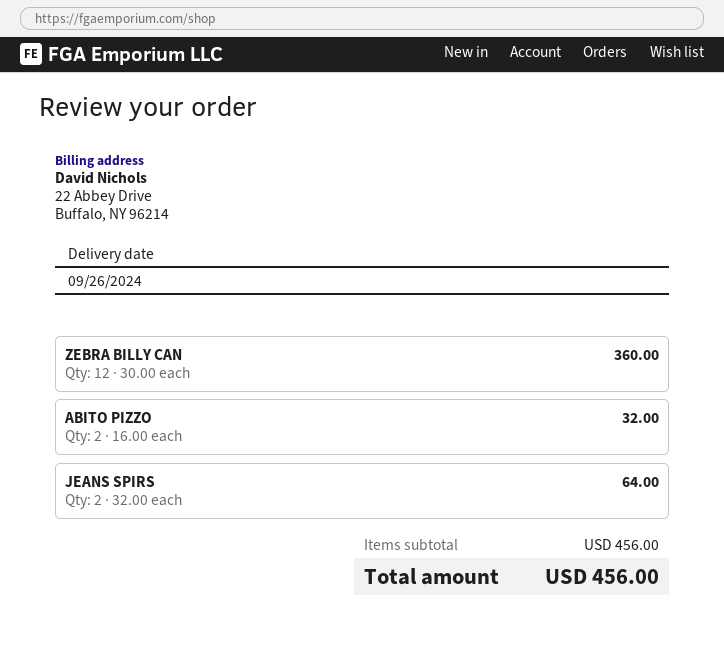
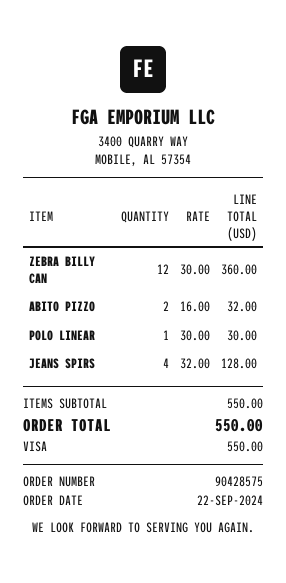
JEANS SPIRS: 2 x 32.00 = 64.00 -> 4 x 32.00 = 128.00
POLO LINEAR: none -> 1 x 30.00 = 30.00
subtotal: 456.00 -> 550.00
total: 456.00 -> 550.00

